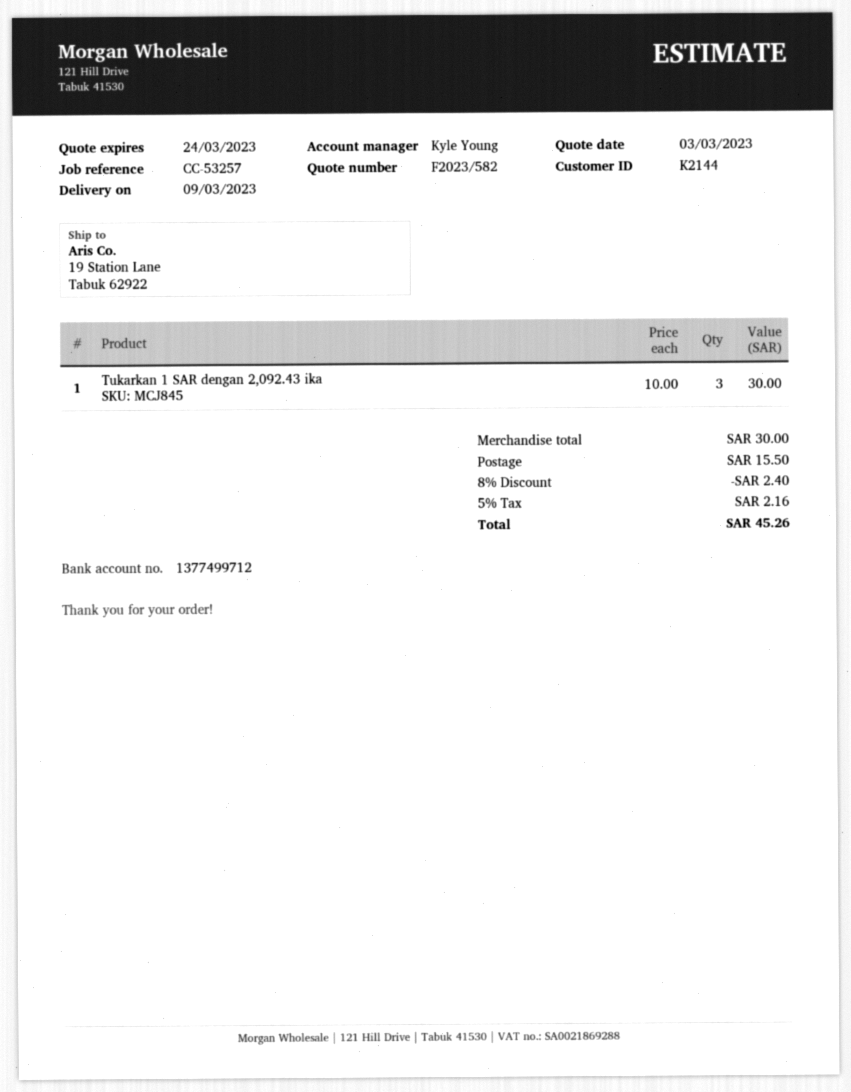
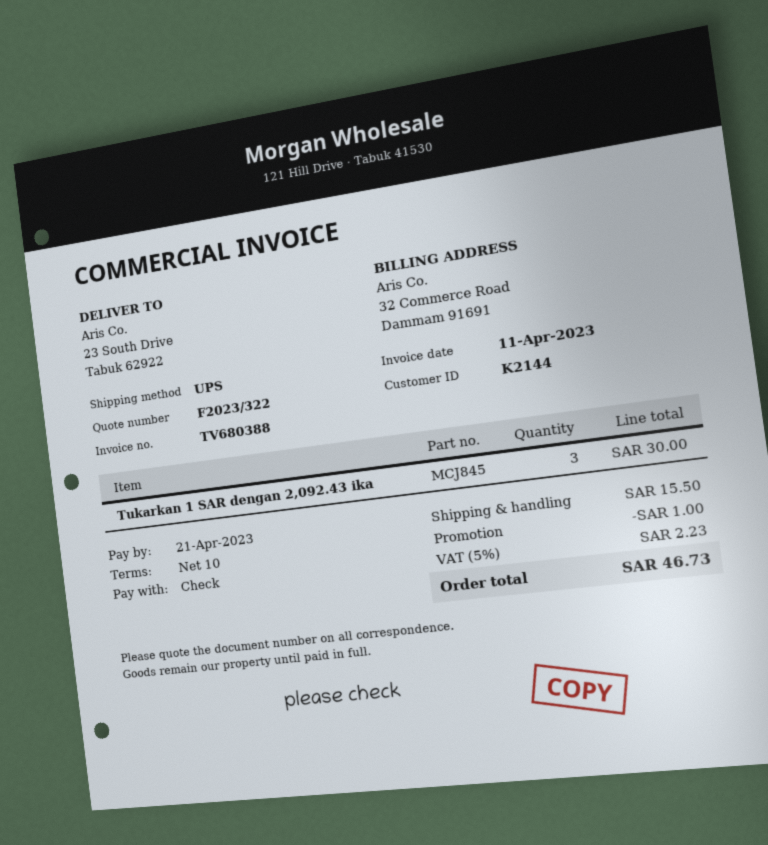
quote number: F2023/582 -> F2023/322
ship to: 19 Station Lane, Tabuk 62922 -> 23 South Drive, Tabuk 62922
discount: 2.40 -> 1.00
tax: 5% = 2.16 -> 5% = 2.23
total: 45.26 -> 46.73

